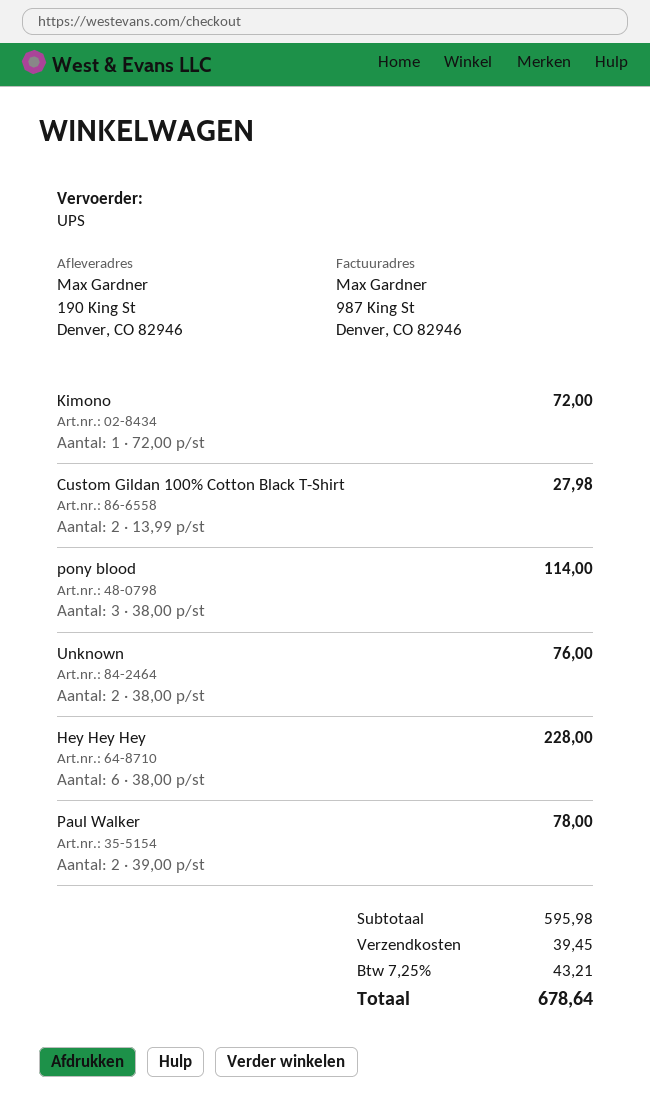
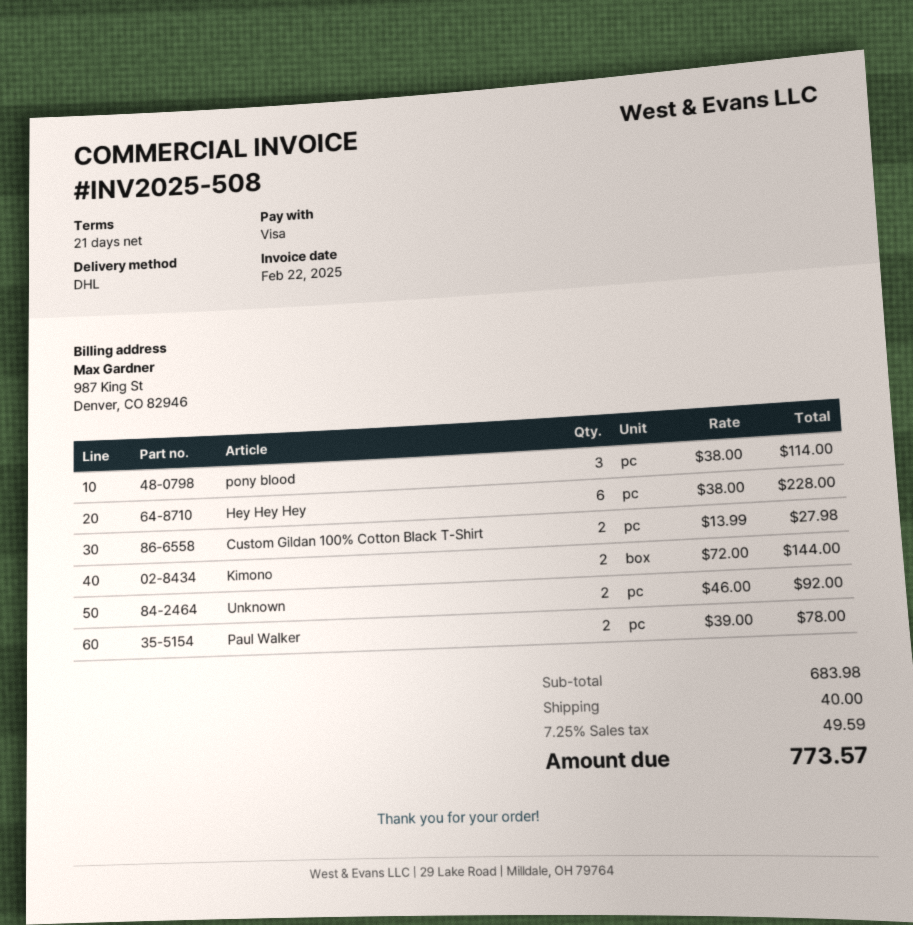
shipping method: UPS -> DHL
Kimono: 1 x 72.00 = 72.00 -> 2 x 72.00 = 144.00
Unknown: 2 x 38.00 = 76.00 -> 2 x 46.00 = 92.00
subtotal: 595.98 -> 683.98
shipping: 39.45 -> 40.00
tax: 7.25% = 43.21 -> 7.25% = 49.59
total: 678.64 -> 773.57

